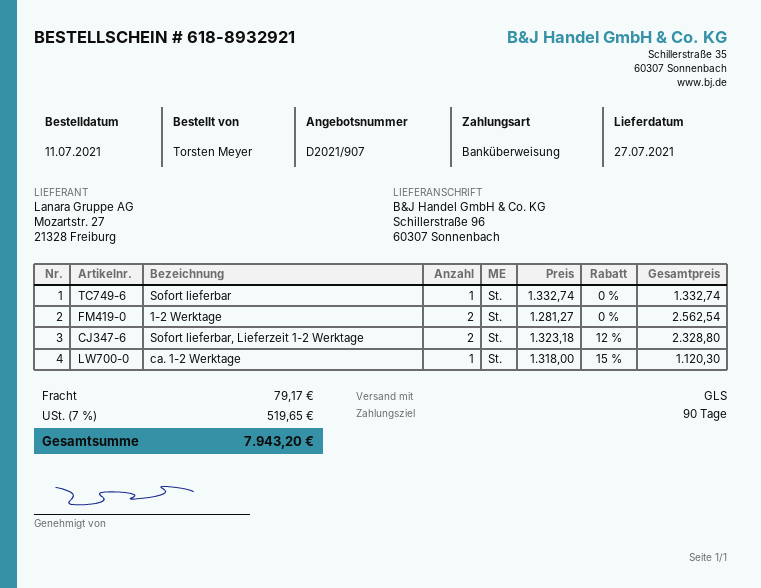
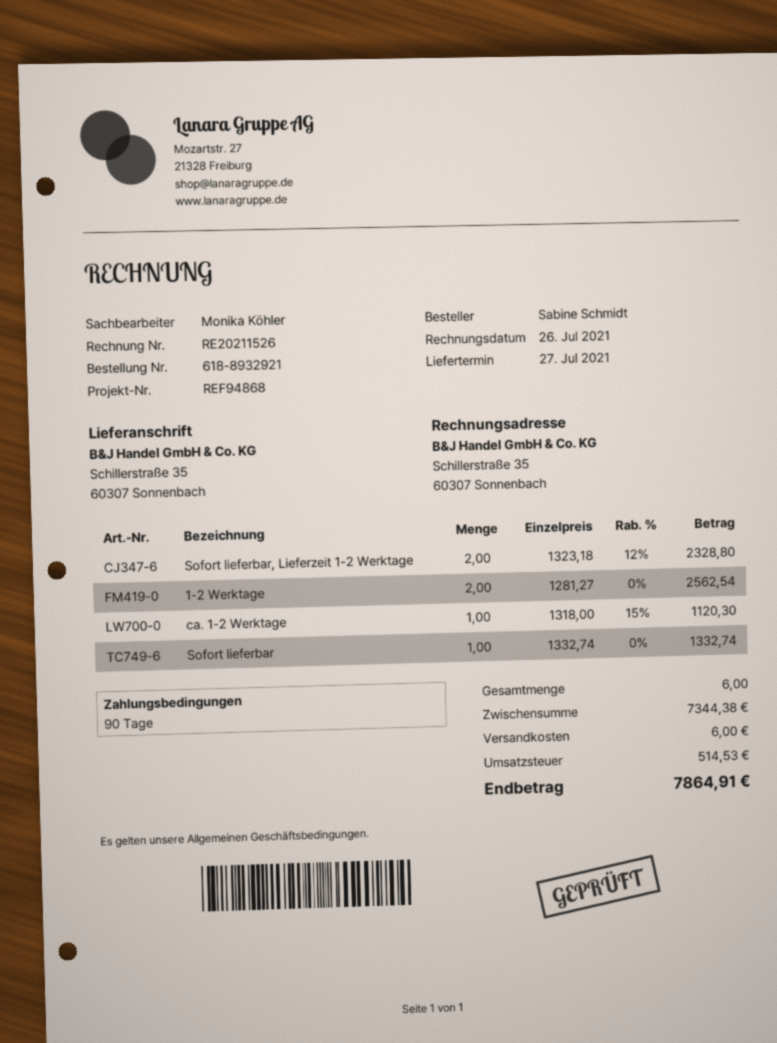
ordered by: Torsten Meyer -> Sabine Schmidt
ship to: Schillerstraße 96, 60307 Sonnenbach -> Schillerstraße 35, 60307 Sonnenbach
shipping: 79.17 -> 6.00
tax: 519.65 -> 514.53
total: 7943.20 -> 7864.91

